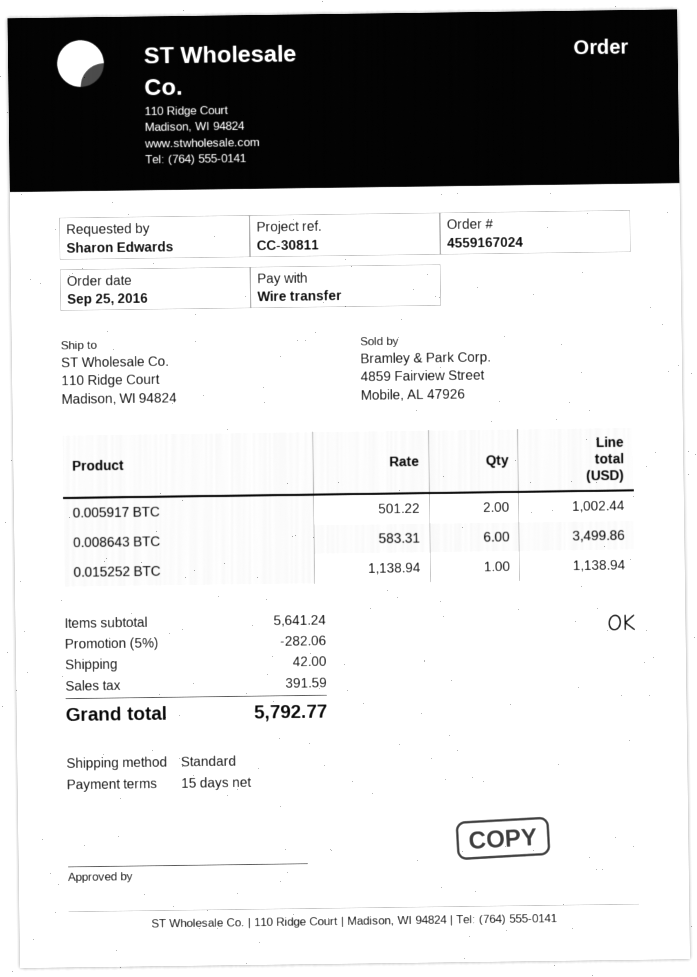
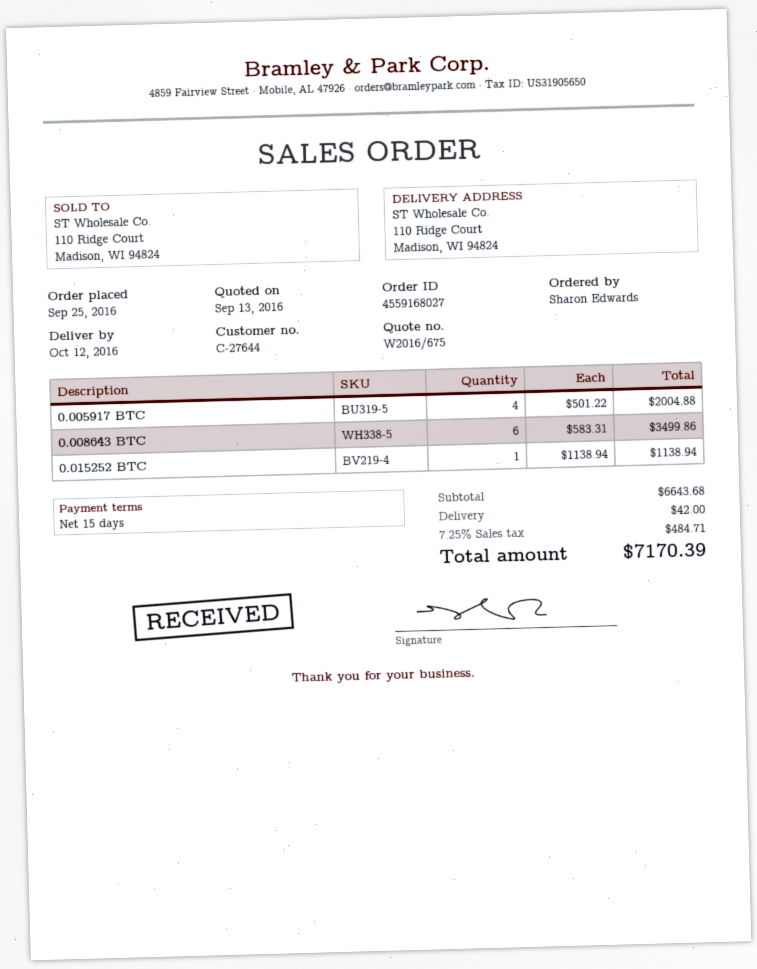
order number: 4559167024 -> 4559168027
0.005917 BTC: 2 x 501.22 = 1002.44 -> 4 x 501.22 = 2004.88
subtotal: 5641.24 -> 6643.68
discount: 5% = 282.06 -> none
tax: 391.59 -> 484.71
total: 5792.77 -> 7170.39

